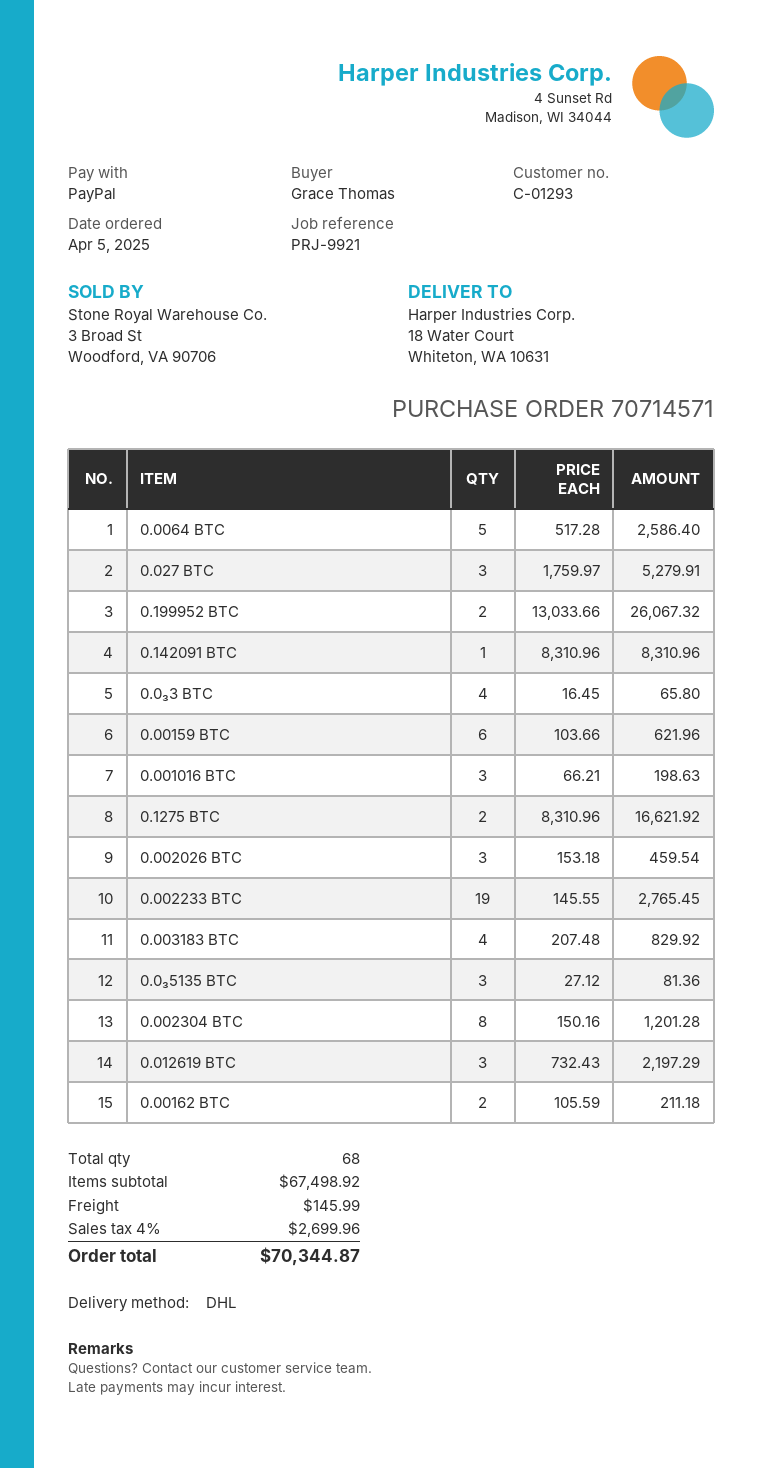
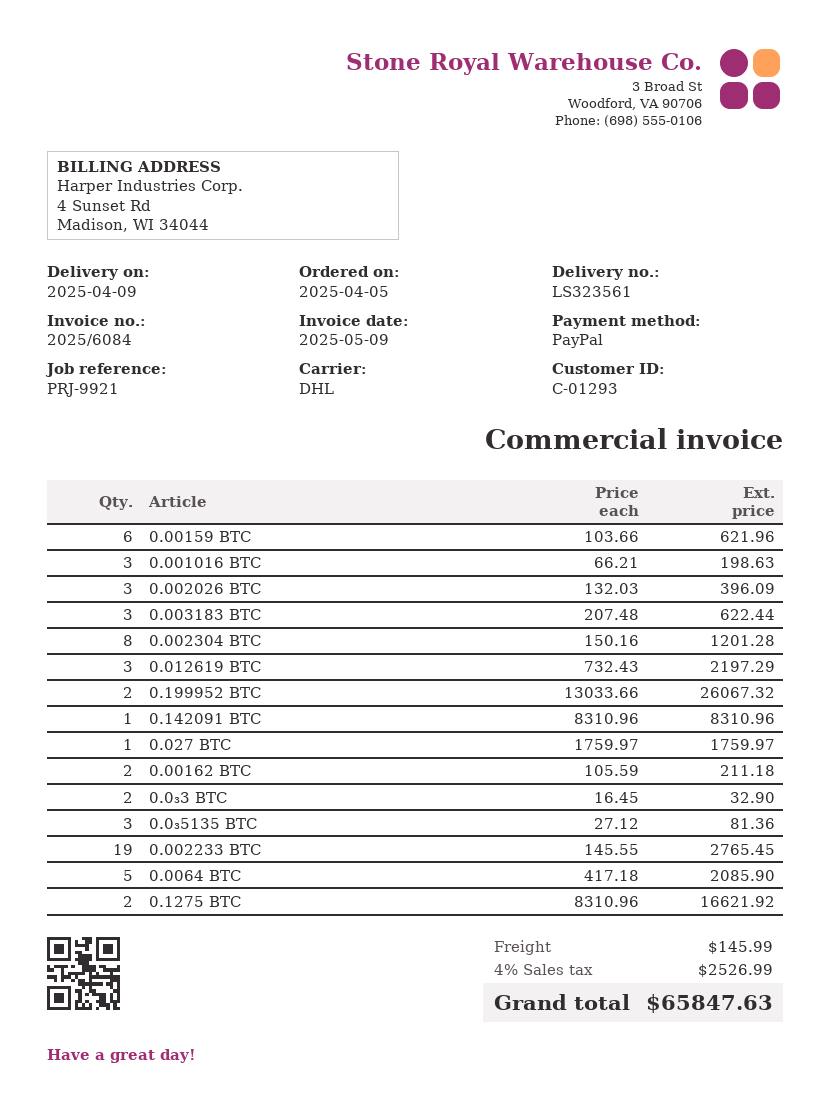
0.0064 BTC: 5 x 517.28 = 2586.40 -> 5 x 417.18 = 2085.90
0.027 BTC: 3 x 1759.97 = 5279.91 -> 1 x 1759.97 = 1759.97
0.0₃3 BTC: 4 x 16.45 = 65.80 -> 2 x 16.45 = 32.90
0.002026 BTC: 3 x 153.18 = 459.54 -> 3 x 132.03 = 396.09
0.003183 BTC: 4 x 207.48 = 829.92 -> 3 x 207.48 = 622.44
tax: 4% = 2699.96 -> 4% = 2526.99
total: 70344.87 -> 65847.63

